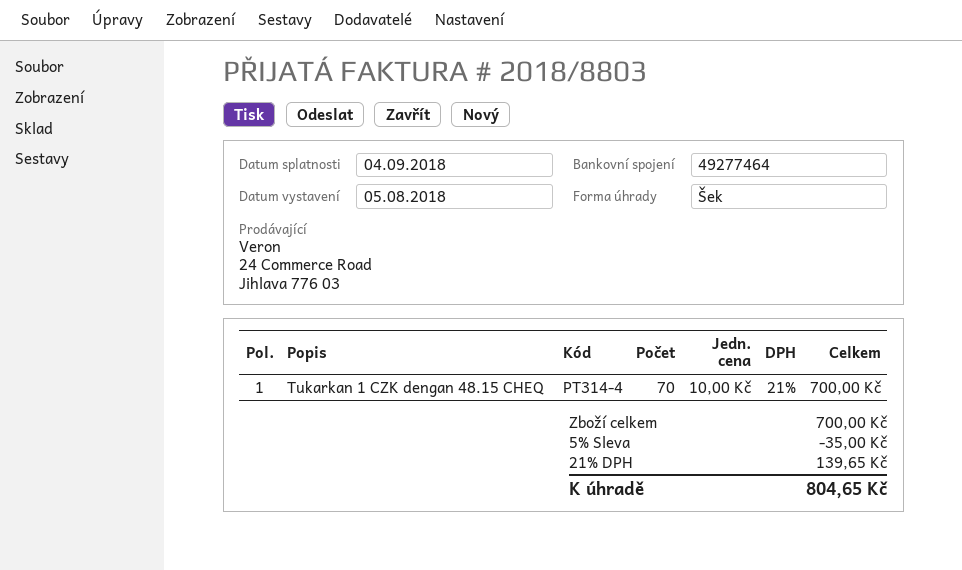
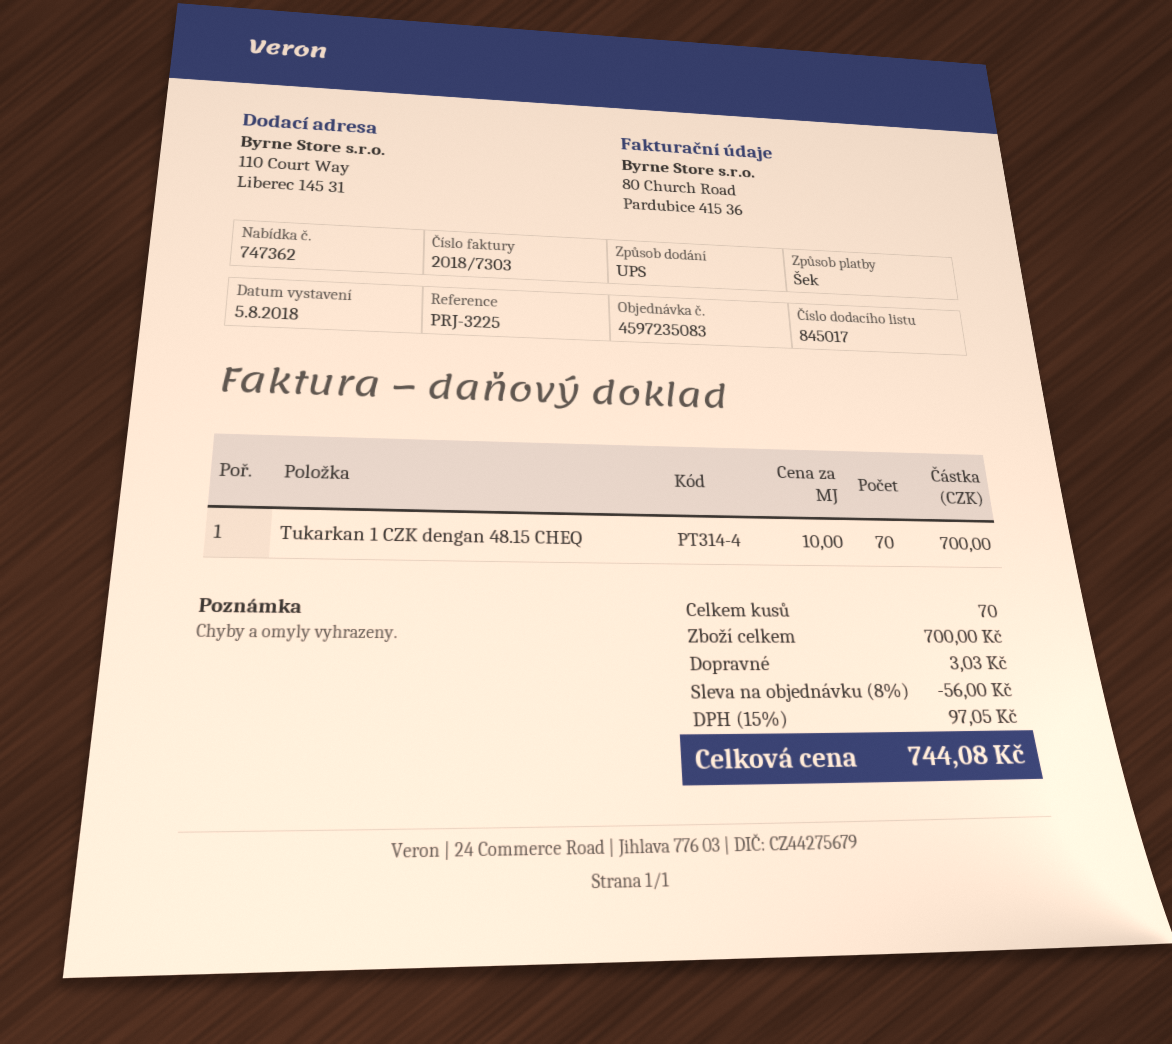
invoice number: 2018/8803 -> 2018/7303
discount: 5% = 35.00 -> 8% = 56.00
shipping: none -> 3.03
tax: 21% = 139.65 -> 15% = 97.05
total: 804.65 -> 744.08

